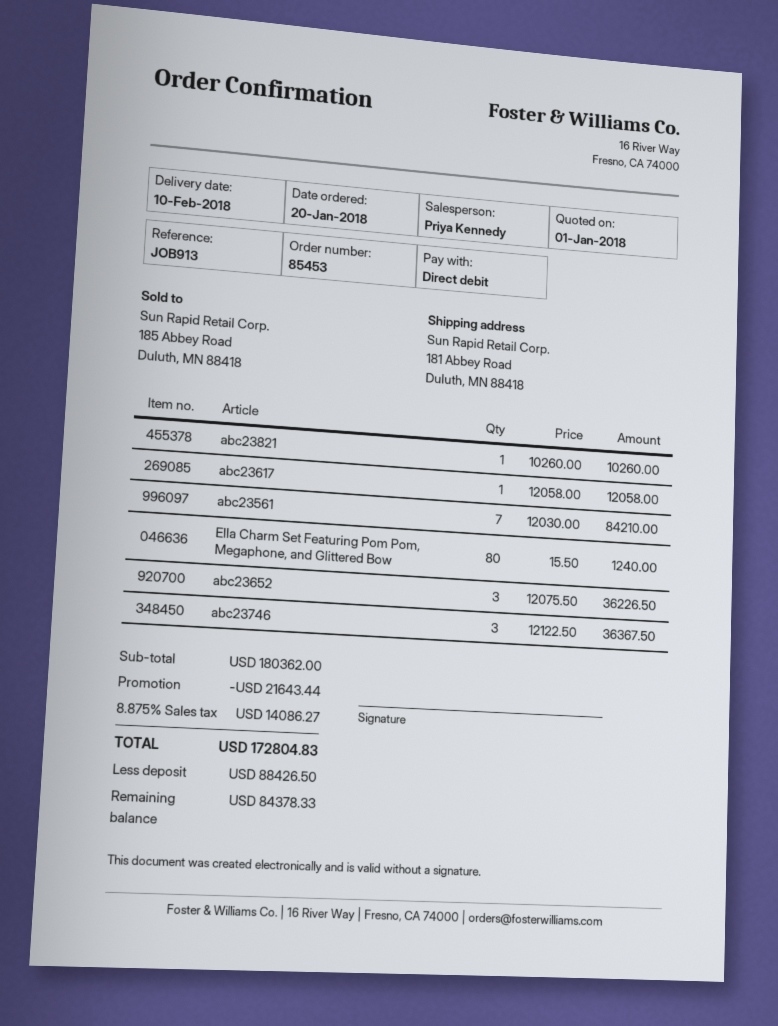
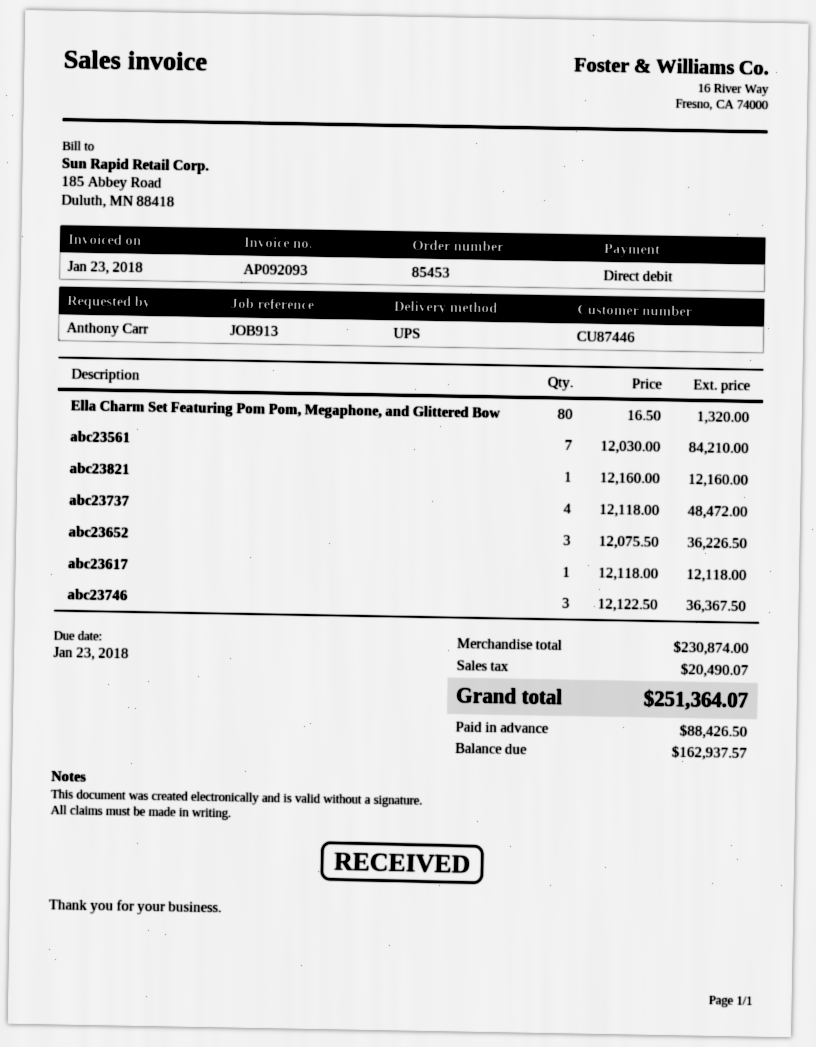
abc23821: 1 x 10260.00 = 10260.00 -> 1 x 12160.00 = 12160.00
abc23617: 1 x 12058.00 = 12058.00 -> 1 x 12118.00 = 12118.00
Ella Charm Set Featuring Pom Pom, Megaphone, and Glittered Bow: 80 x 15.50 = 1240.00 -> 80 x 16.50 = 1320.00
abc23737: none -> 4 x 12118.00 = 48472.00
subtotal: 180362.00 -> 230874.00
discount: 21643.44 -> none
tax: 14086.27 -> 20490.07
total: 172804.83 -> 251364.07
balance: 84378.33 -> 162937.57

